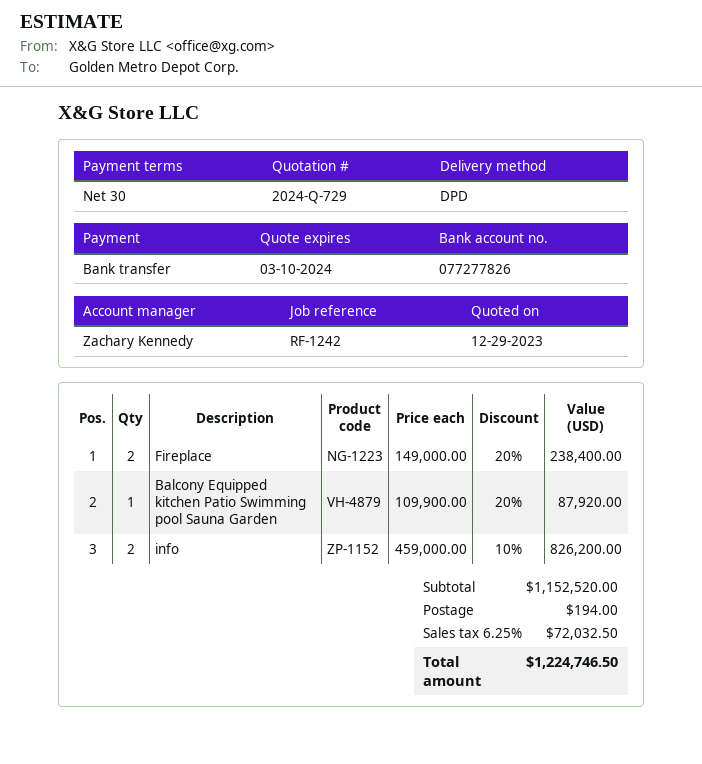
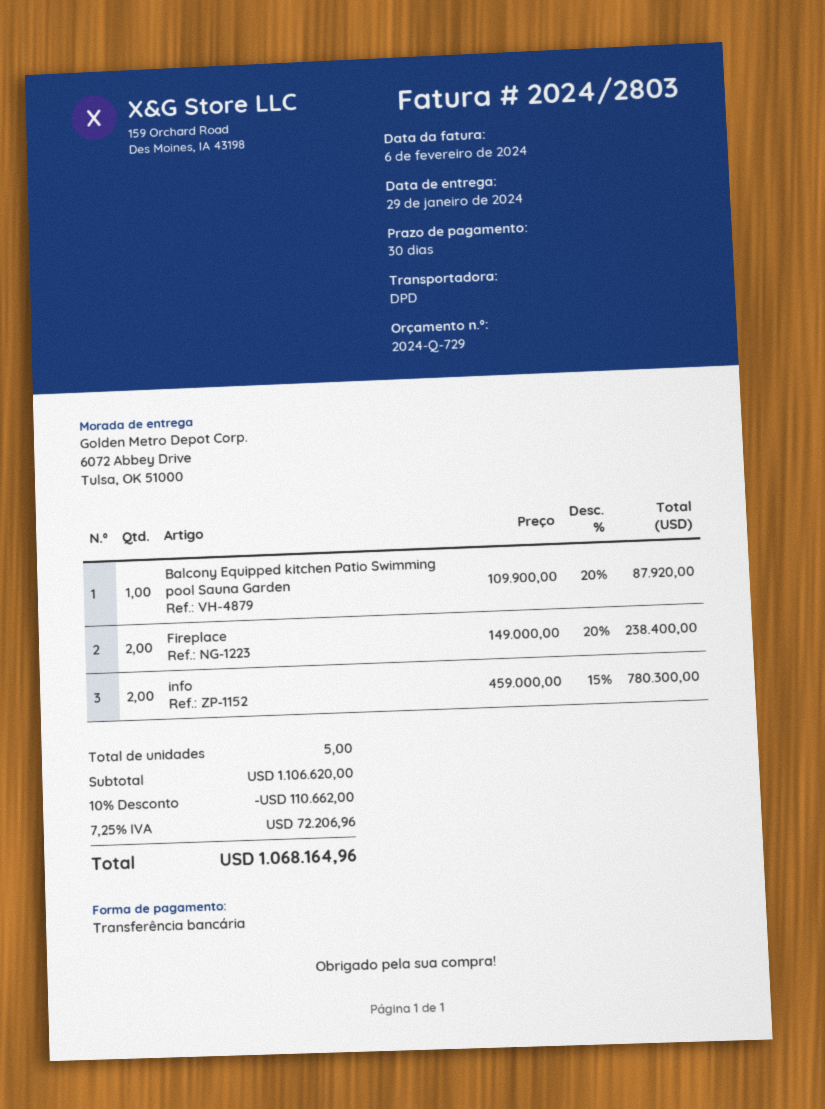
info: 2 x 459000.00 - 10% = 826200.00 -> 2 x 459000.00 - 15% = 780300.00
subtotal: 1152520.00 -> 1106620.00
discount: none -> 10% = 110662.00
shipping: 194.00 -> none
tax: 6.25% = 72032.50 -> 7.25% = 72206.96
total: 1224746.50 -> 1068164.96

